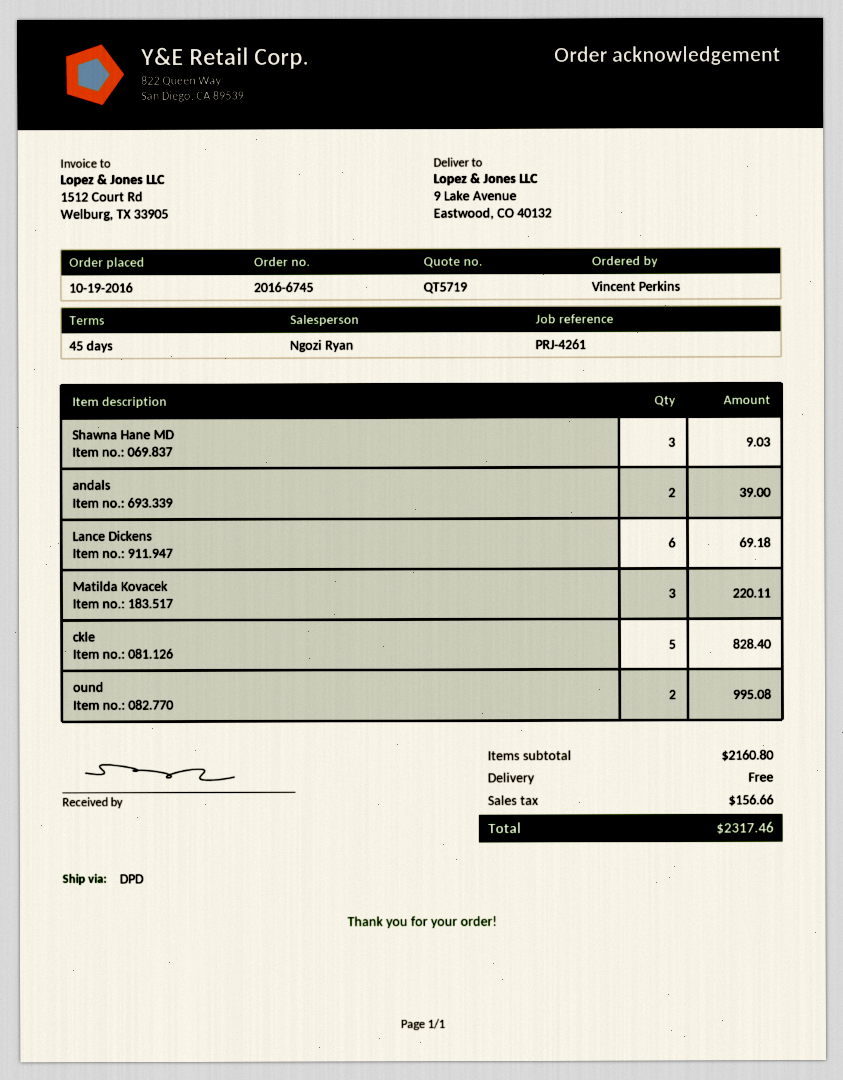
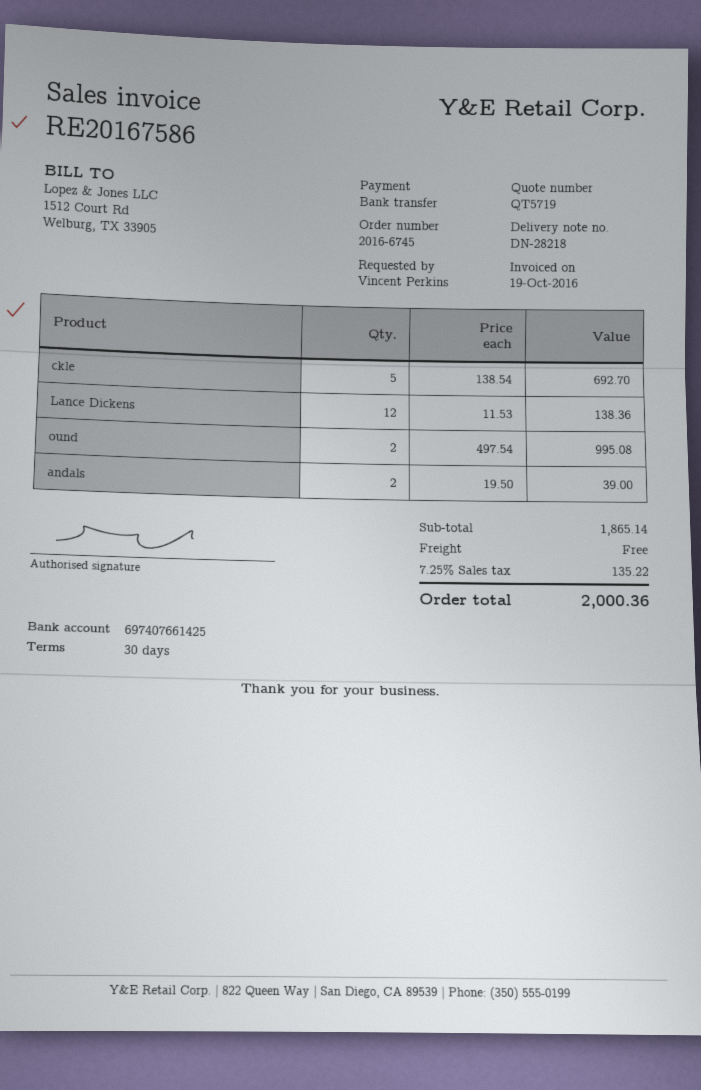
payment terms: 45 days -> 30 days
Shawna Hane MD: 3 for 9.03 -> none
Lance Dickens: 6 for 69.18 -> 12 for 138.36
Matilda Kovacek: 3 for 220.11 -> none
ckle: 5 for 828.40 -> 5 for 692.70
subtotal: 2160.80 -> 1865.14
tax: 156.66 -> 135.22
total: 2317.46 -> 2000.36

